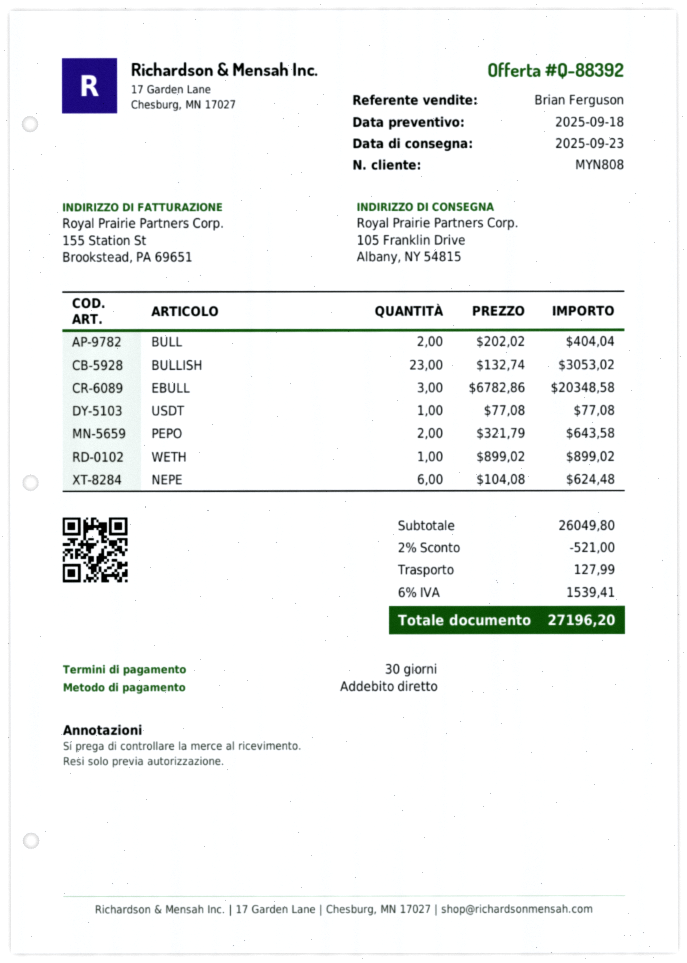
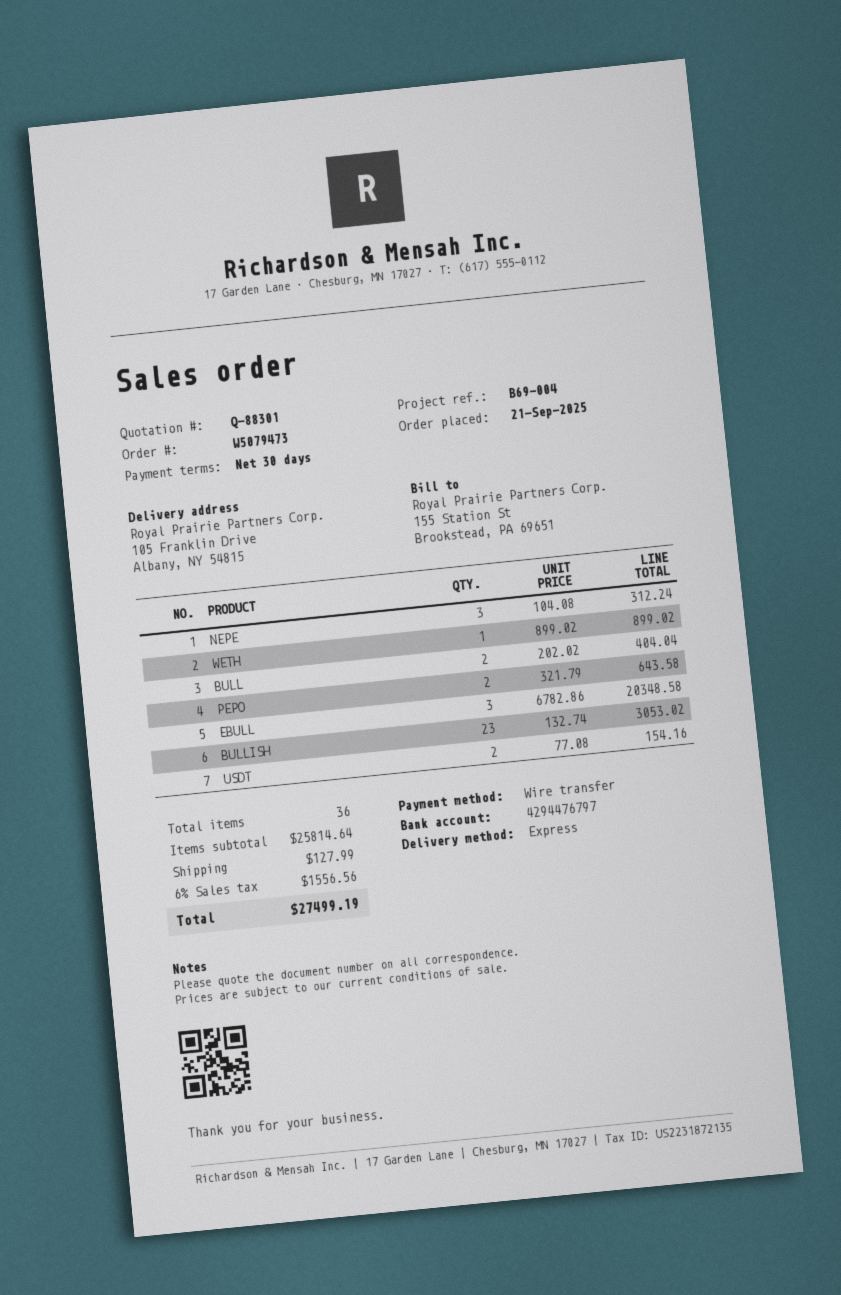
quote number: Q-88392 -> Q-88301
payment method: direct debit -> bank transfer
USDT: 1 x 77.08 = 77.08 -> 2 x 77.08 = 154.16
NEPE: 6 x 104.08 = 624.48 -> 3 x 104.08 = 312.24
subtotal: 26049.80 -> 25814.64
discount: 2% = 521.00 -> none
tax: 6% = 1539.41 -> 6% = 1556.56
total: 27196.20 -> 27499.19

